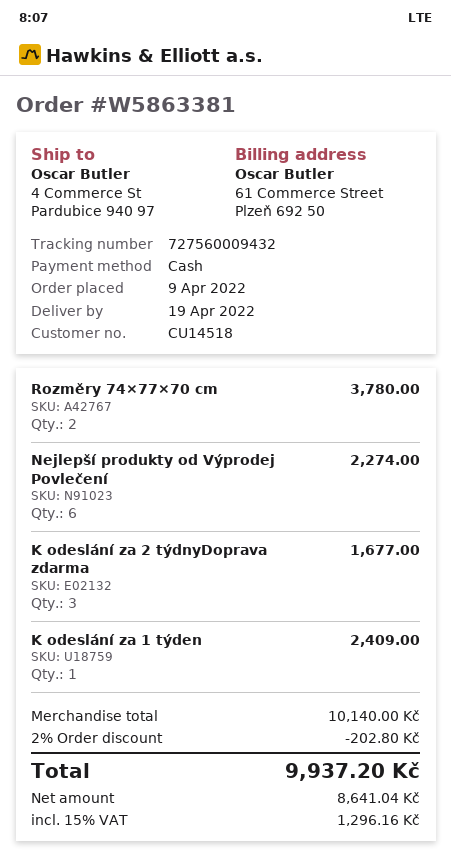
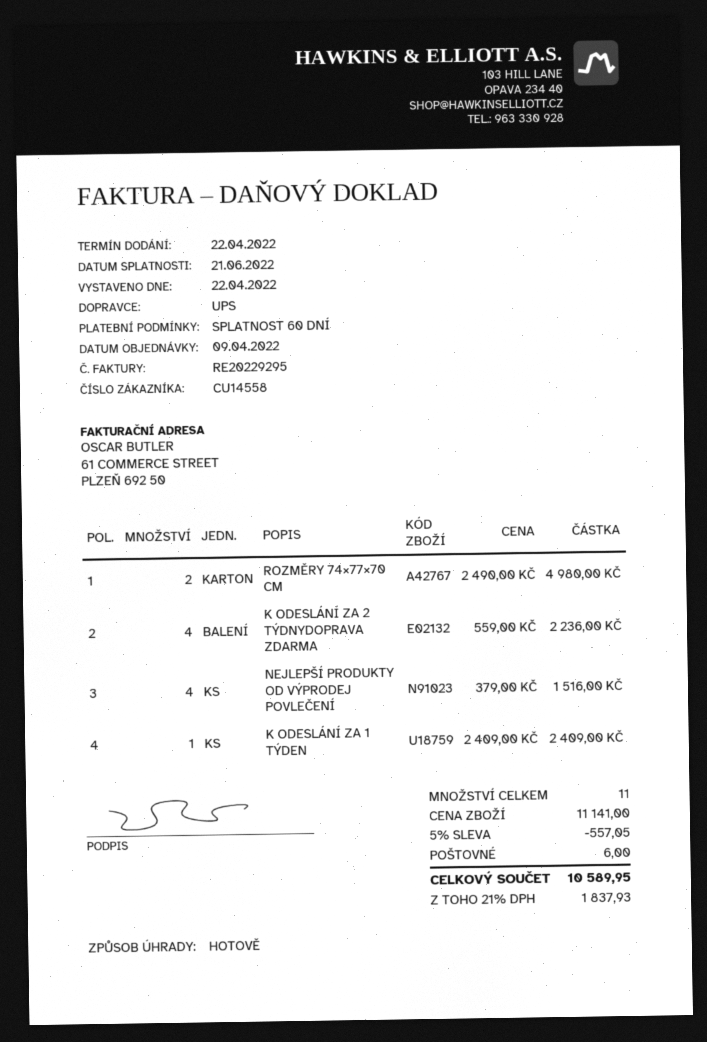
delivery date: 2022-04-19 -> 2022-04-22
customer number: CU14518 -> CU14558
Rozměry 74×77×70 cm: 2 for 3780.00 -> 2 for 4980.00
Nejlepší produkty od Výprodej Povlečení: 6 for 2274.00 -> 4 for 1516.00
K odeslání za 2 týdnyDoprava zdarma: 3 for 1677.00 -> 4 for 2236.00
subtotal: 10140.00 -> 11141.00
discount: 2% = 202.80 -> 5% = 557.05
shipping: none -> 6.00
tax: 15% = 1296.16 -> 21% = 1837.93
total: 9937.20 -> 10589.95

